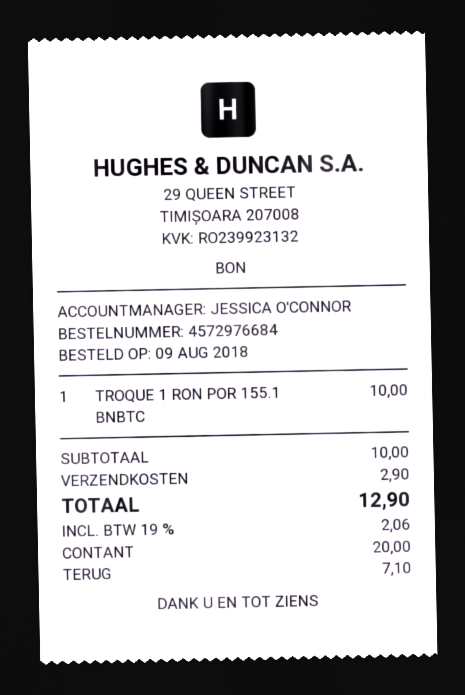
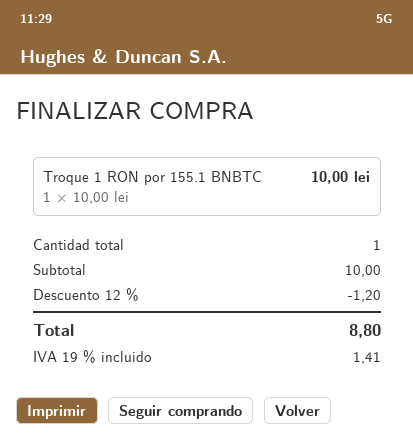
discount: none -> 12% = 1.20
shipping: 2.90 -> none
tax: 19% = 2.06 -> 19% = 1.41
total: 12.90 -> 8.80

